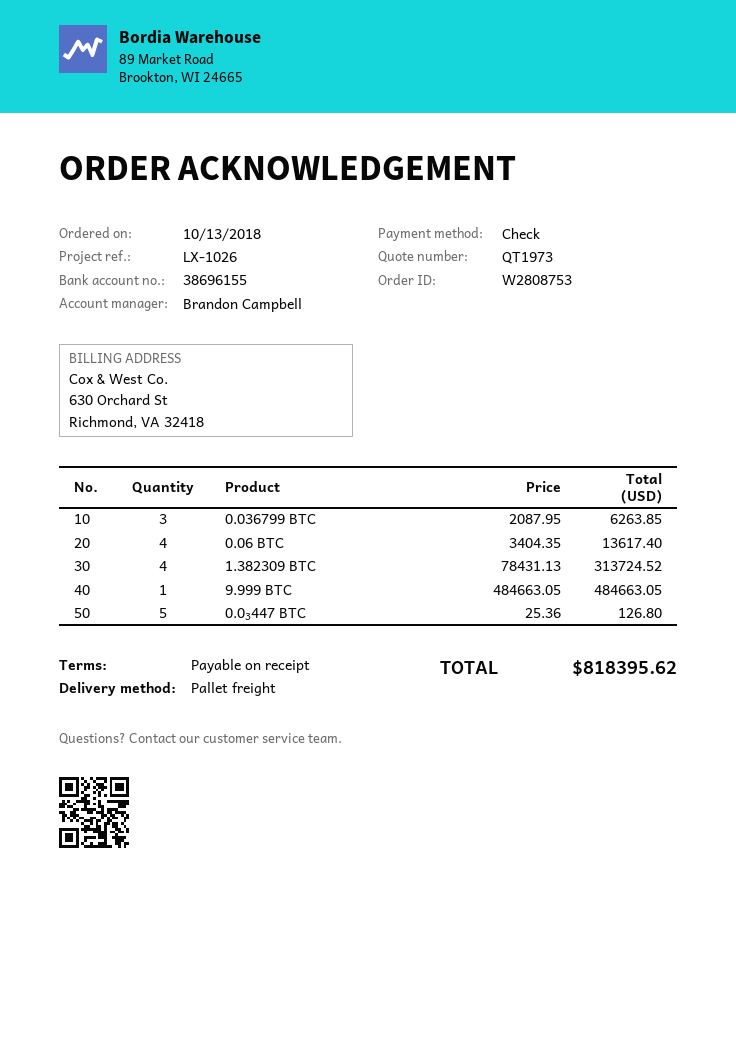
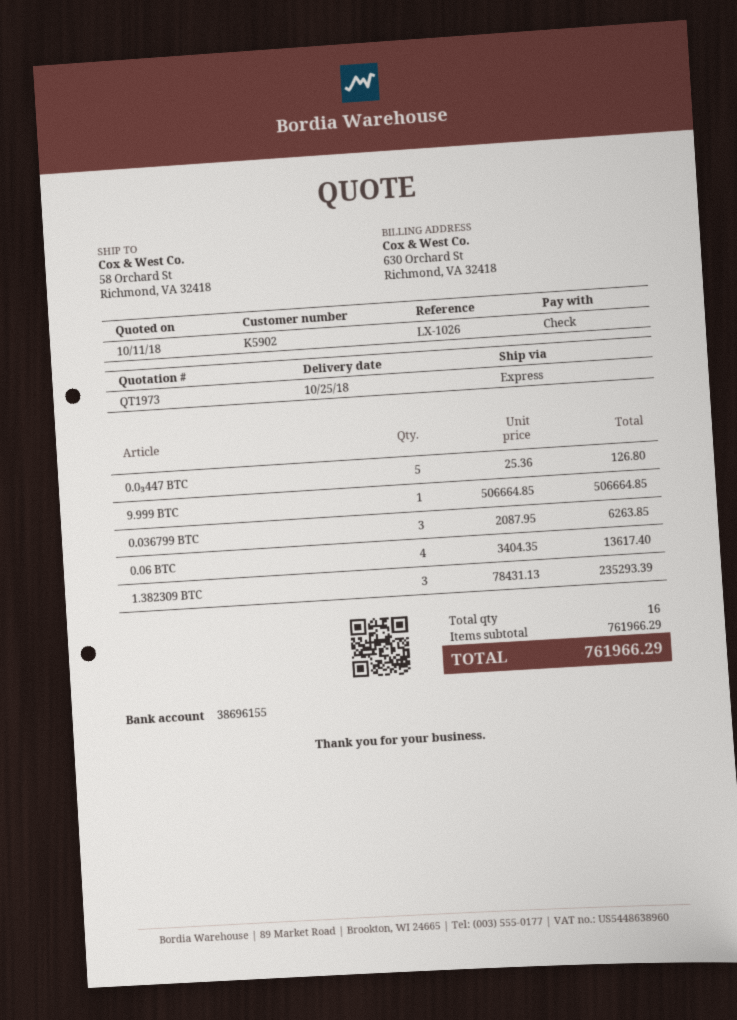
shipping method: pallet freight -> express
1.382309 BTC: 4 x 78431.13 = 313724.52 -> 3 x 78431.13 = 235293.39
9.999 BTC: 1 x 484663.05 = 484663.05 -> 1 x 506664.85 = 506664.85
total: 818395.62 -> 761966.29

